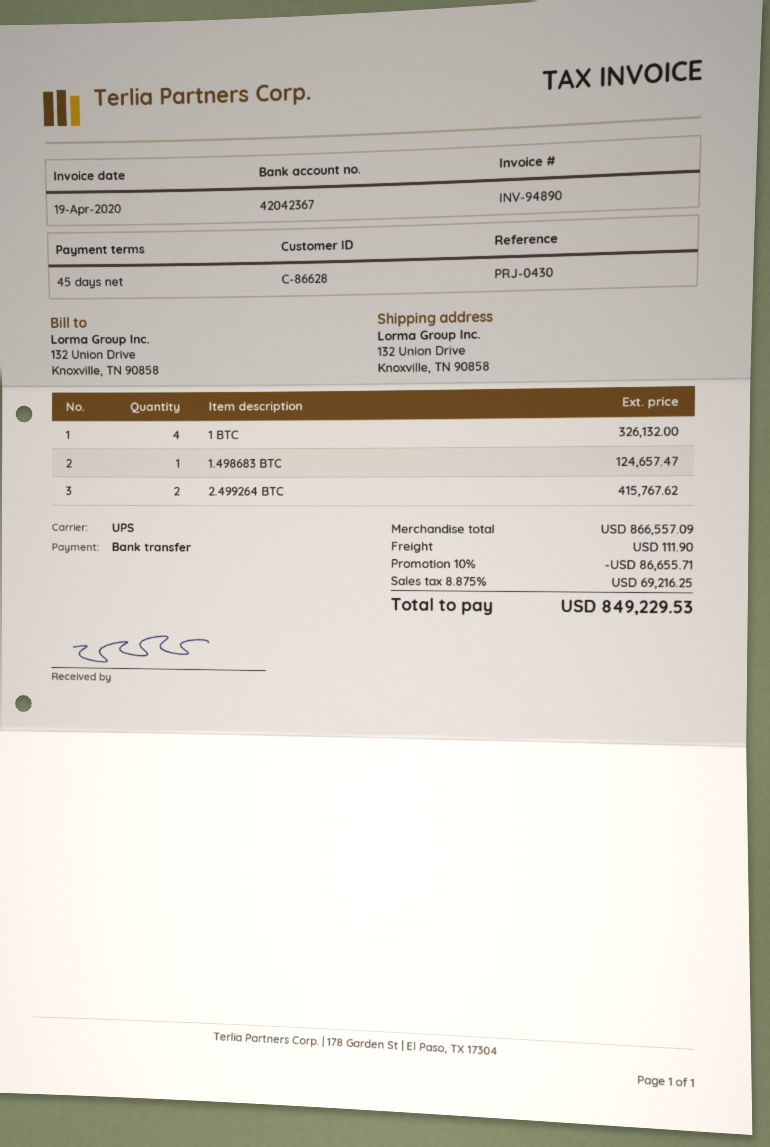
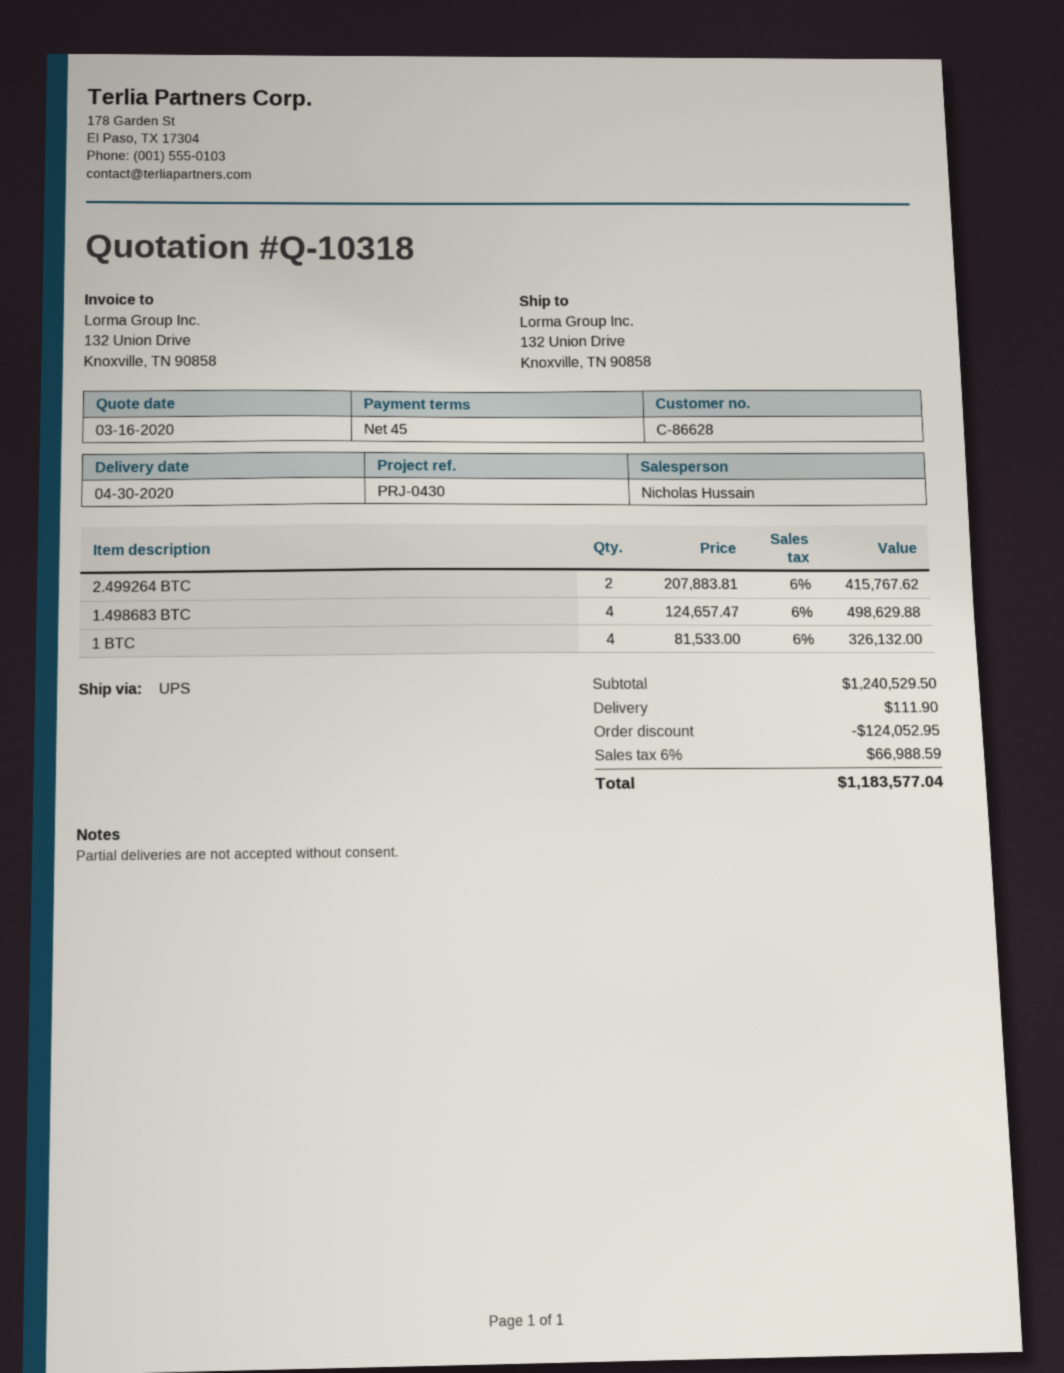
1.498683 BTC: 1 for 124657.47 -> 4 for 498629.88
subtotal: 866557.09 -> 1240529.50
discount: 86655.71 -> 124052.95
tax: 8.875% = 69216.25 -> 6% = 66988.59
total: 849229.53 -> 1183577.04

